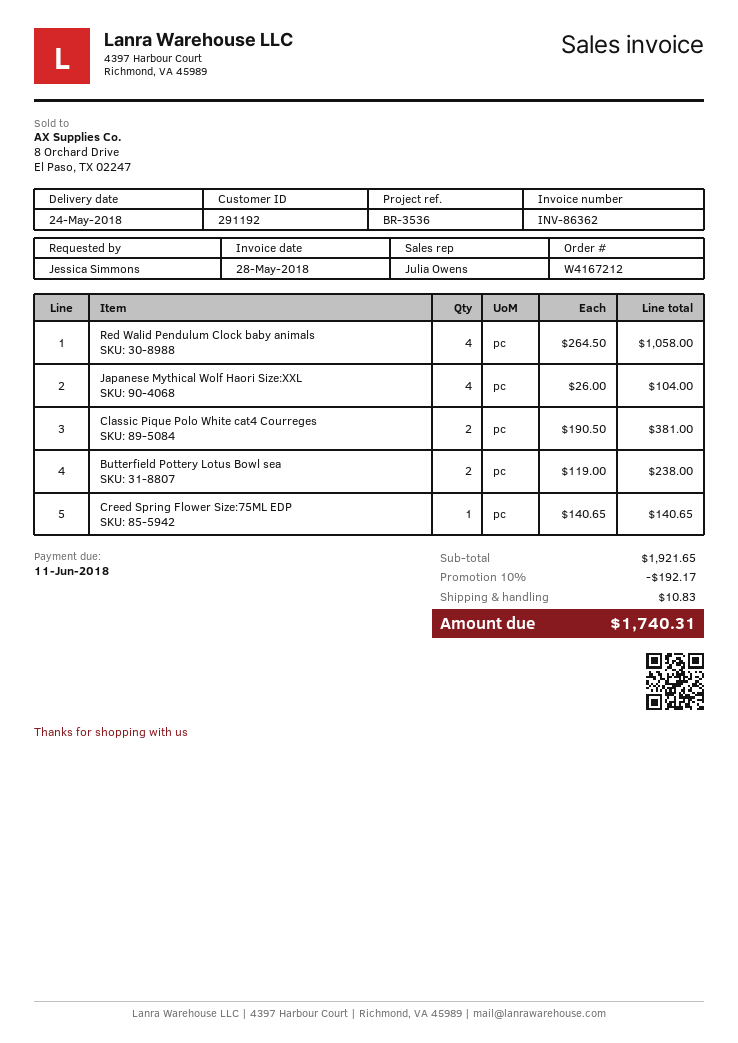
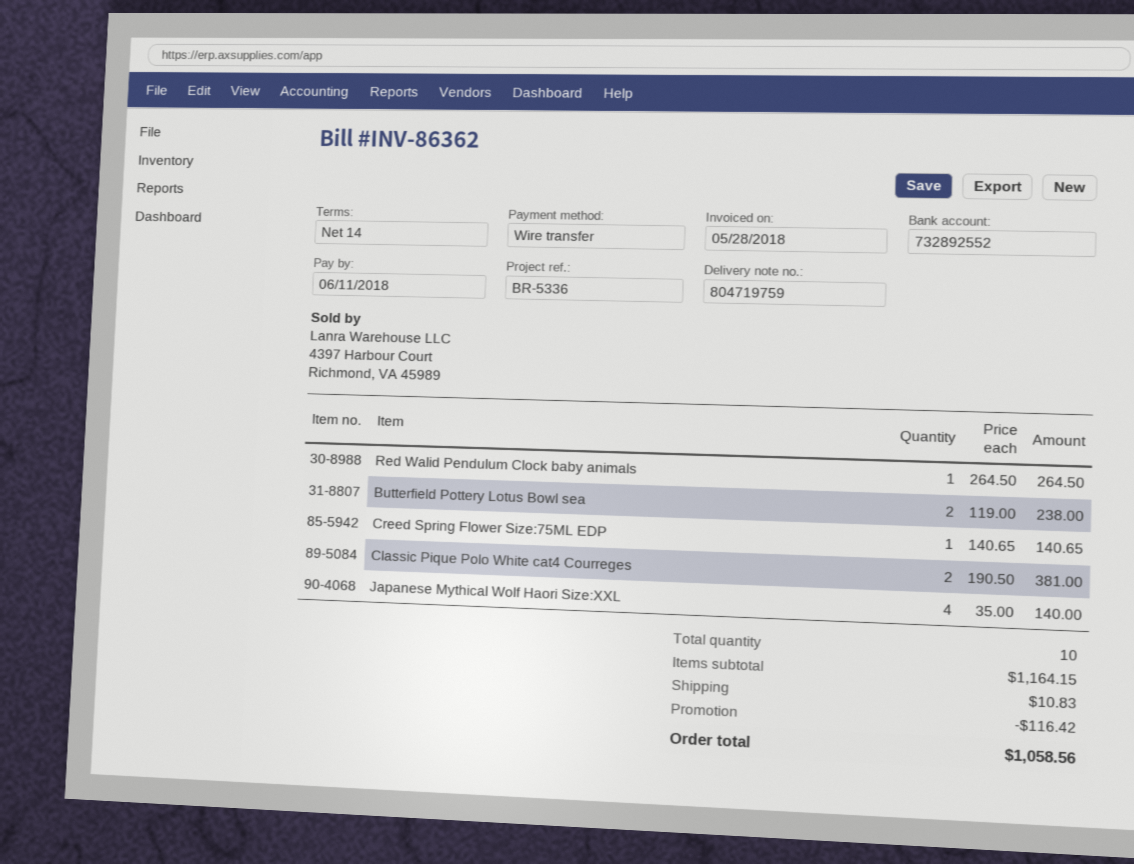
reference: BR-3536 -> BR-5336
Red Walid Pendulum Clock baby animals: 4 x 264.50 = 1058.00 -> 1 x 264.50 = 264.50
Japanese Mythical Wolf Haori Size:XXL: 4 x 26.00 = 104.00 -> 4 x 35.00 = 140.00
subtotal: 1921.65 -> 1164.15
discount: 192.17 -> 116.42
total: 1740.31 -> 1058.56

